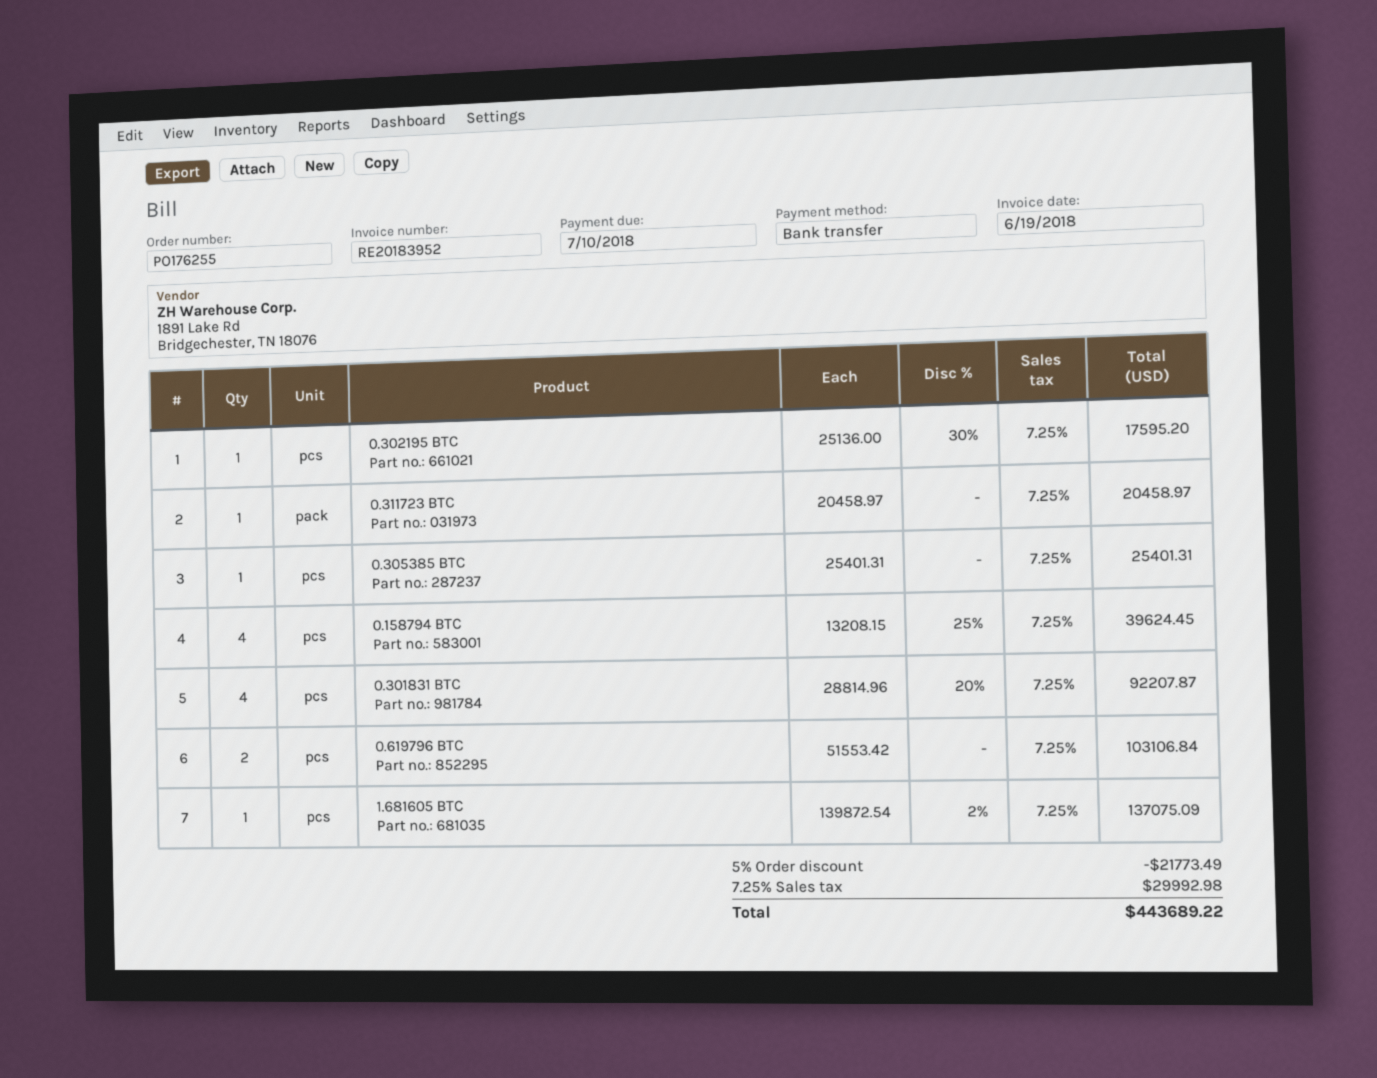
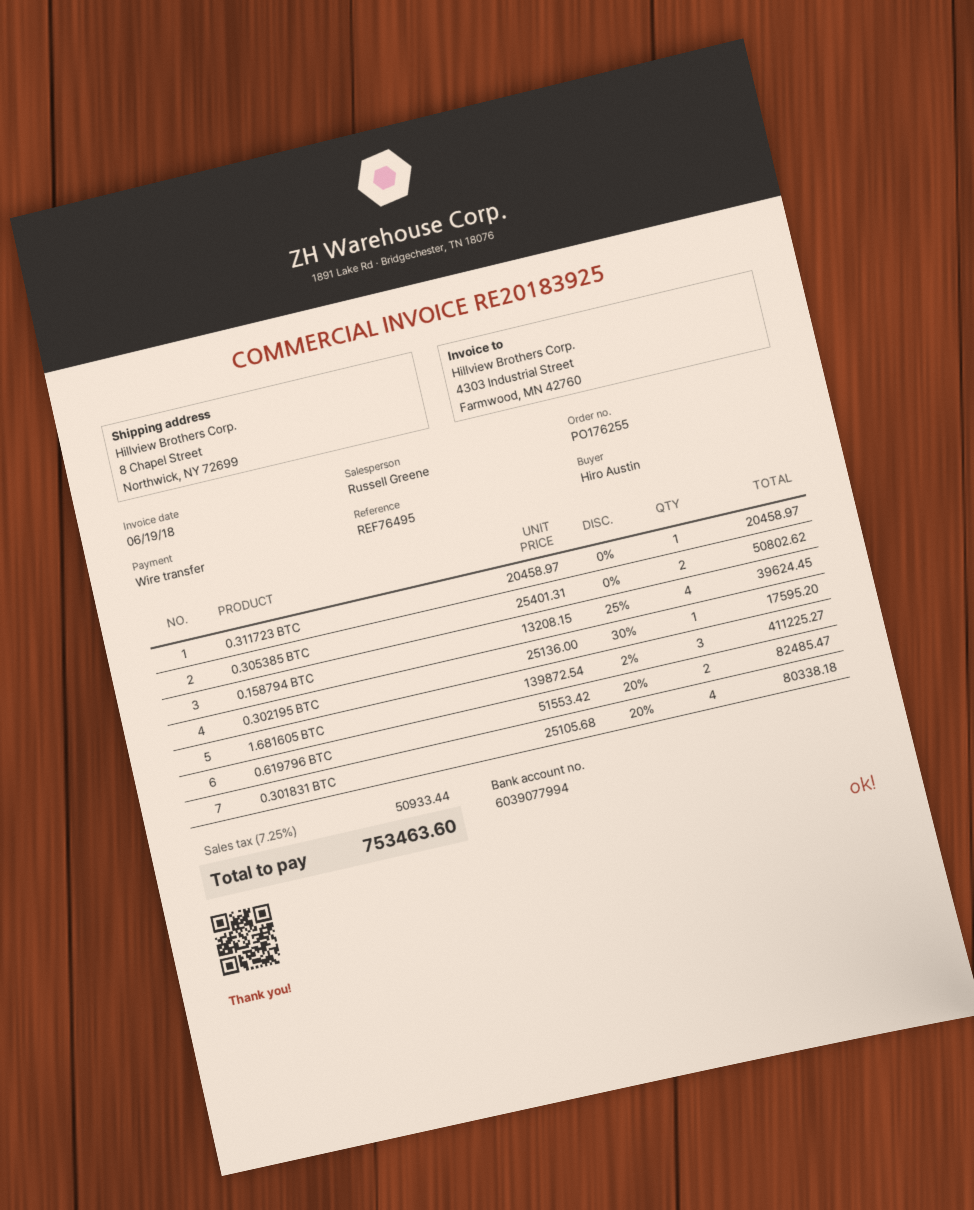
invoice number: RE20183952 -> RE20183925
0.305385 BTC: 1 x 25401.31 = 25401.31 -> 2 x 25401.31 = 50802.62
0.301831 BTC: 4 x 28814.96 - 20% = 92207.87 -> 4 x 25105.68 - 20% = 80338.18
0.619796 BTC: 2 x 51553.42 = 103106.84 -> 2 x 51553.42 - 20% = 82485.47
1.681605 BTC: 1 x 139872.54 - 2% = 137075.09 -> 3 x 139872.54 - 2% = 411225.27
discount: 5% = 21773.49 -> none
tax: 7.25% = 29992.98 -> 7.25% = 50933.44
total: 443689.22 -> 753463.60

